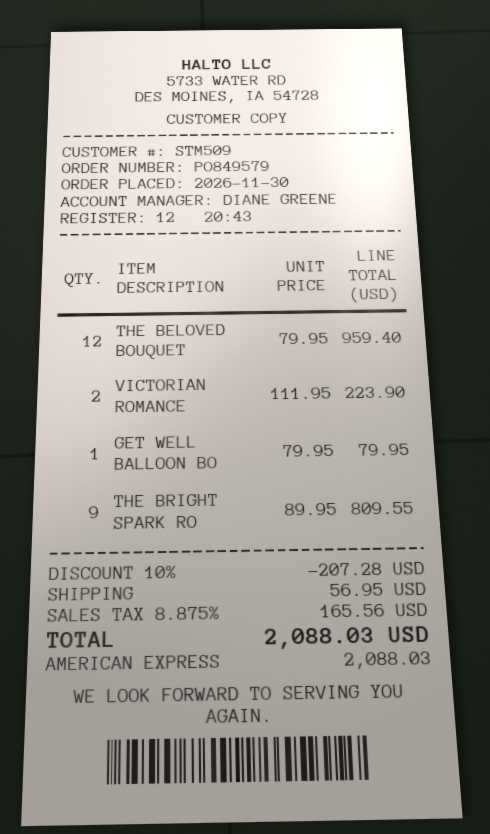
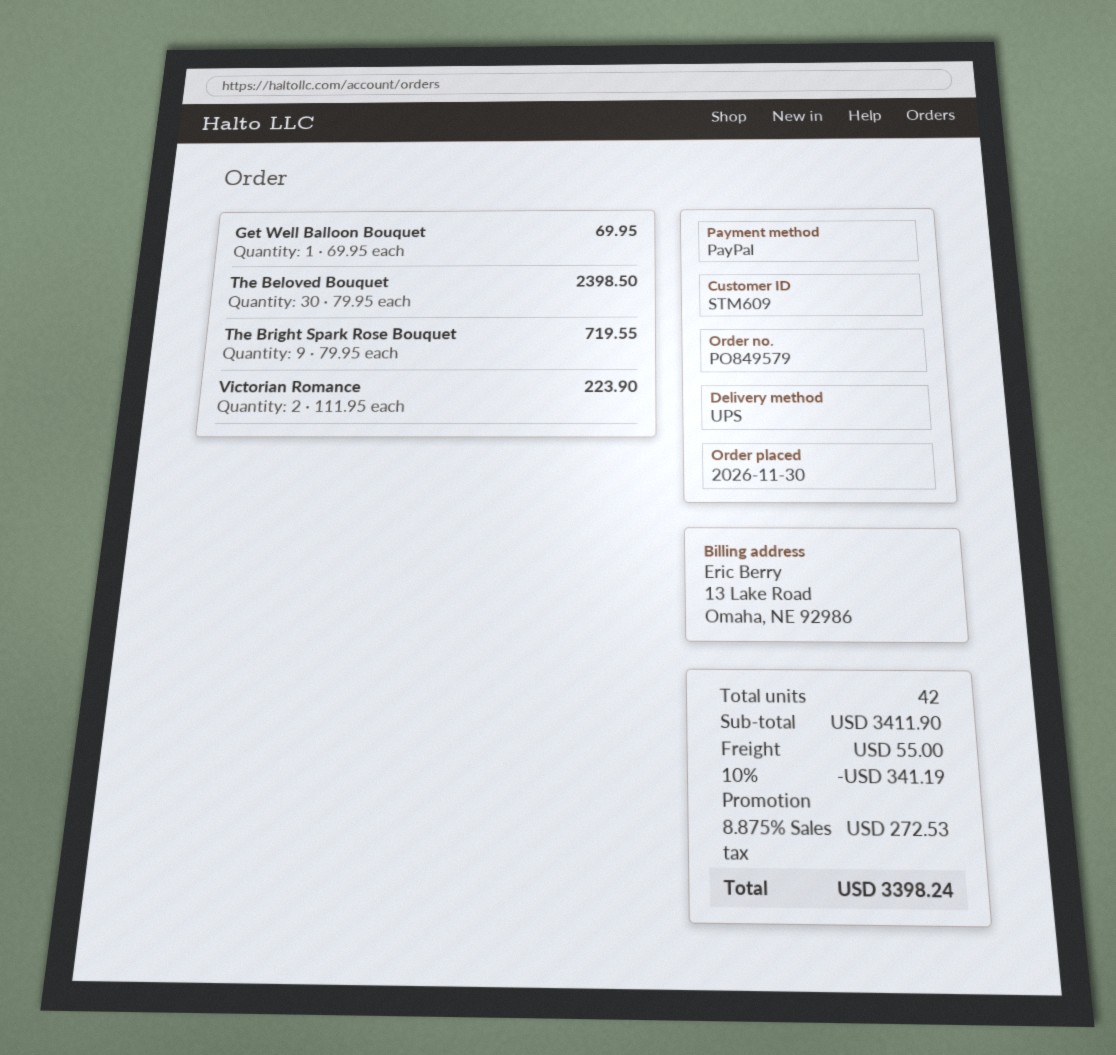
customer number: STM509 -> STM609
payment method: American Express -> PayPal
THE BELOVED BOUQUET: 12 x 79.95 = 959.40 -> 30 x 79.95 = 2398.50
GET WELL BALLOON BO: 1 x 79.95 = 79.95 -> 1 x 69.95 = 69.95
THE BRIGHT SPARK RO: 9 x 89.95 = 809.55 -> 9 x 79.95 = 719.55
discount: 10% = 207.28 -> 10% = 341.19
shipping: 56.95 -> 55.00
tax: 8.875% = 165.56 -> 8.875% = 272.53
total: 2088.03 -> 3398.24

